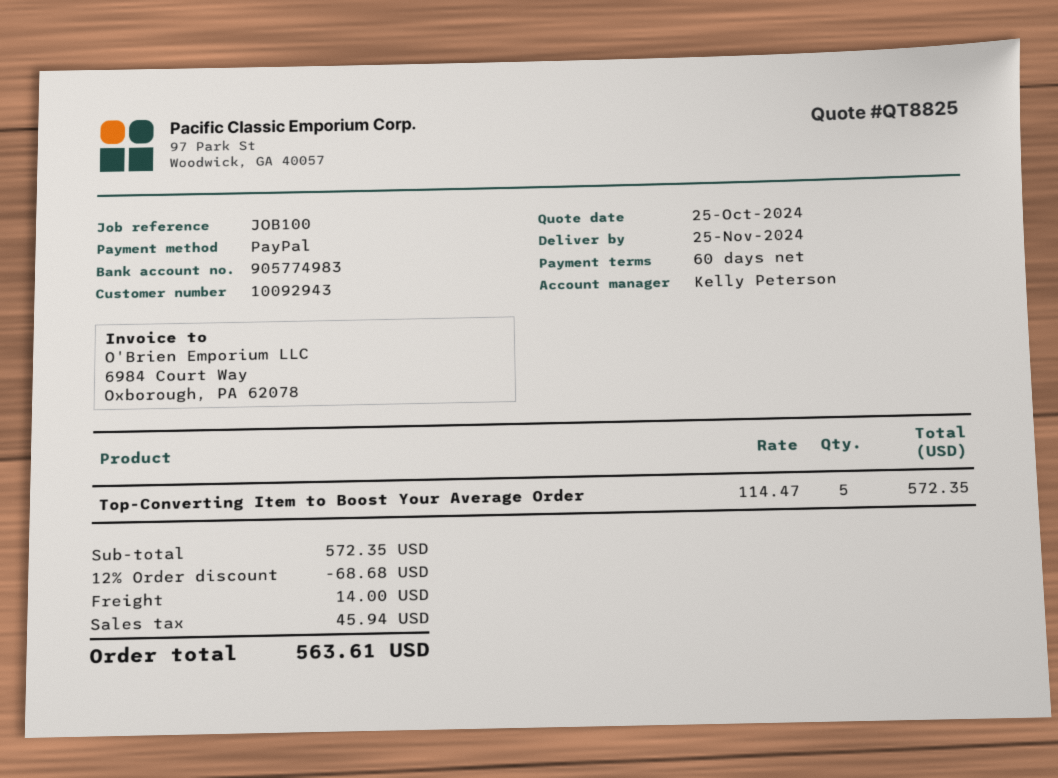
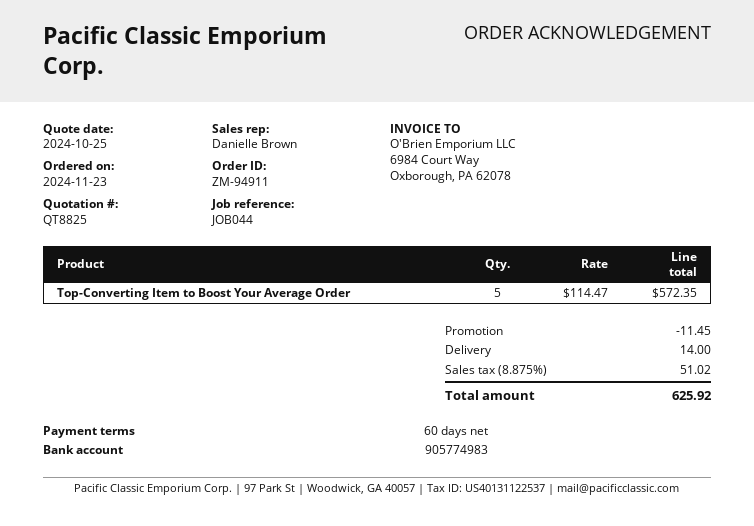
reference: JOB100 -> JOB044
sales rep: Kelly Peterson -> Danielle Brown
discount: 68.68 -> 11.45
tax: 45.94 -> 51.02
total: 563.61 -> 625.92

